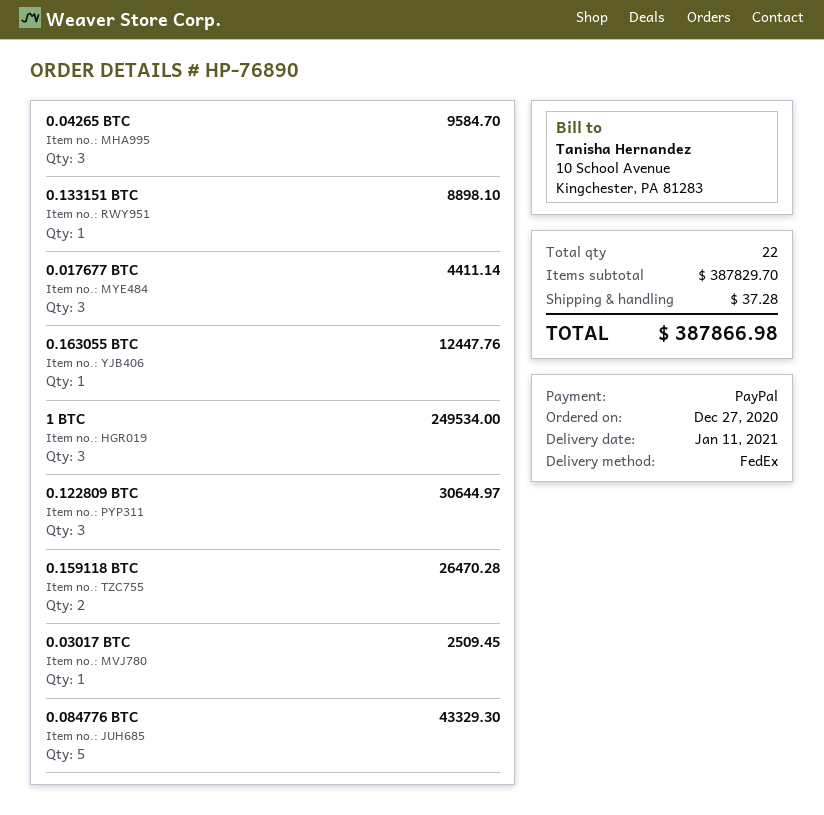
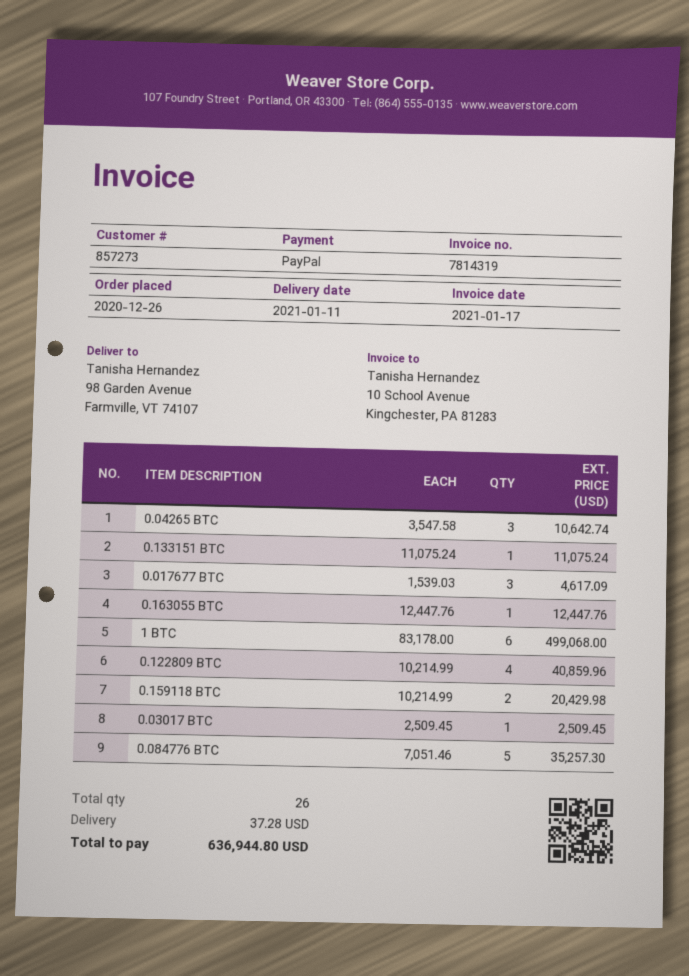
order date: 2020-12-27 -> 2020-12-26
0.04265 BTC: 3 for 9584.70 -> 3 for 10642.74
0.133151 BTC: 1 for 8898.10 -> 1 for 11075.24
0.017677 BTC: 3 for 4411.14 -> 3 for 4617.09
1 BTC: 3 for 249534.00 -> 6 for 499068.00
0.122809 BTC: 3 for 30644.97 -> 4 for 40859.96
0.159118 BTC: 2 for 26470.28 -> 2 for 20429.98
0.084776 BTC: 5 for 43329.30 -> 5 for 35257.30
total quantity: 22 -> 26
total: 387866.98 -> 636944.80

